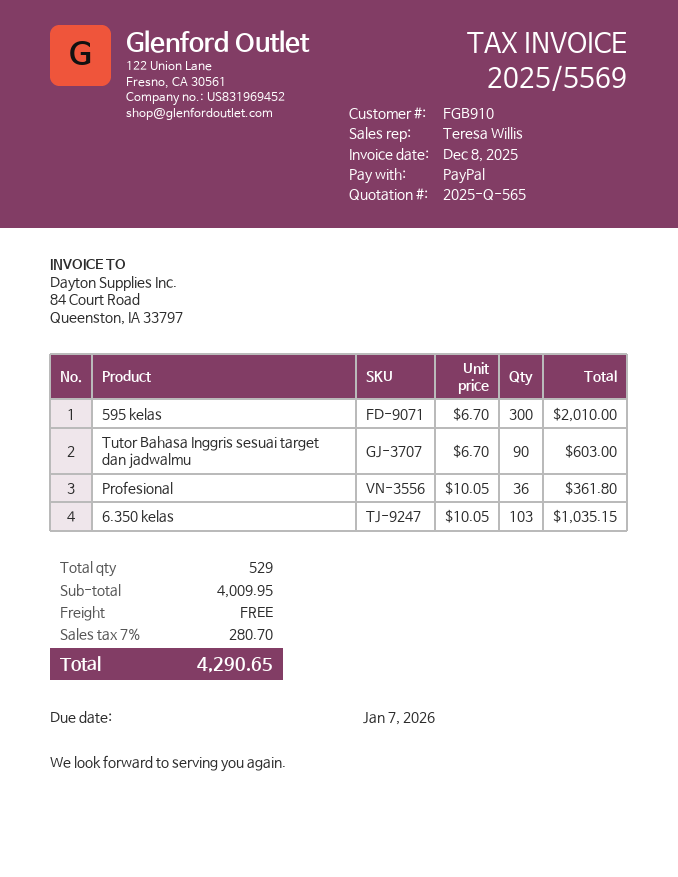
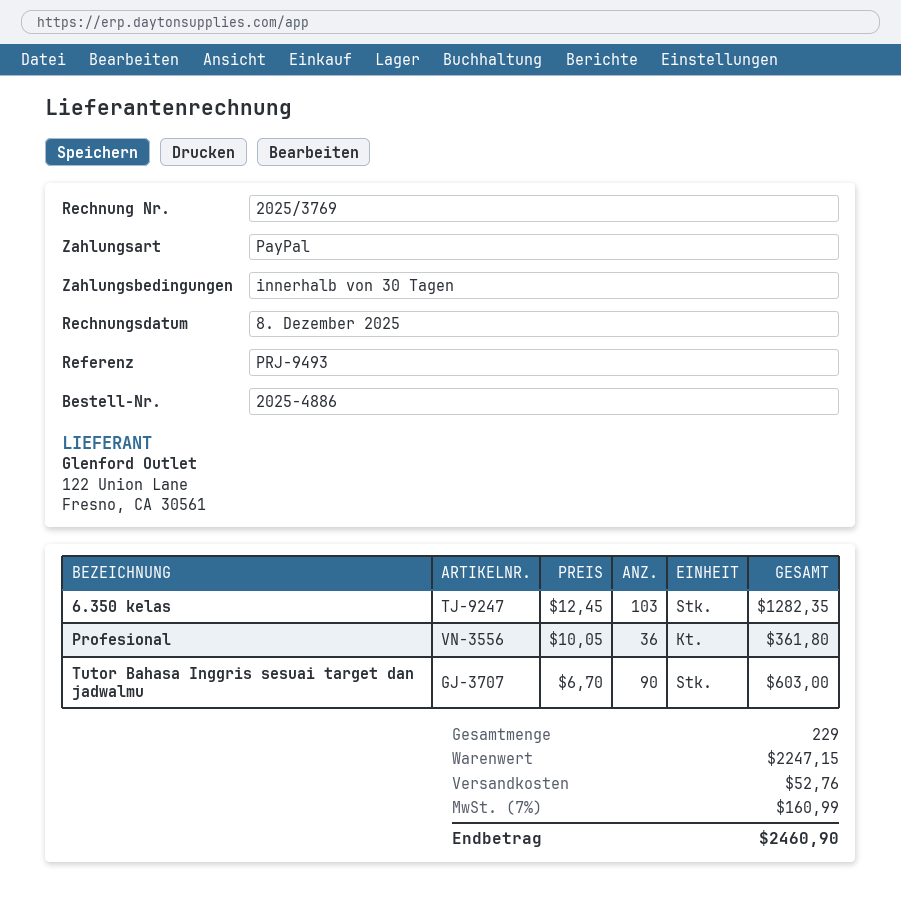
invoice number: 2025/5569 -> 2025/3769
595 kelas: 300 x 6.70 = 2010.00 -> none
6.350 kelas: 103 x 10.05 = 1035.15 -> 103 x 12.45 = 1282.35
total quantity: 529 -> 229
subtotal: 4009.95 -> 2247.15
shipping: 0.00 -> 52.76
tax: 7% = 280.70 -> 7% = 160.99
total: 4290.65 -> 2460.90

